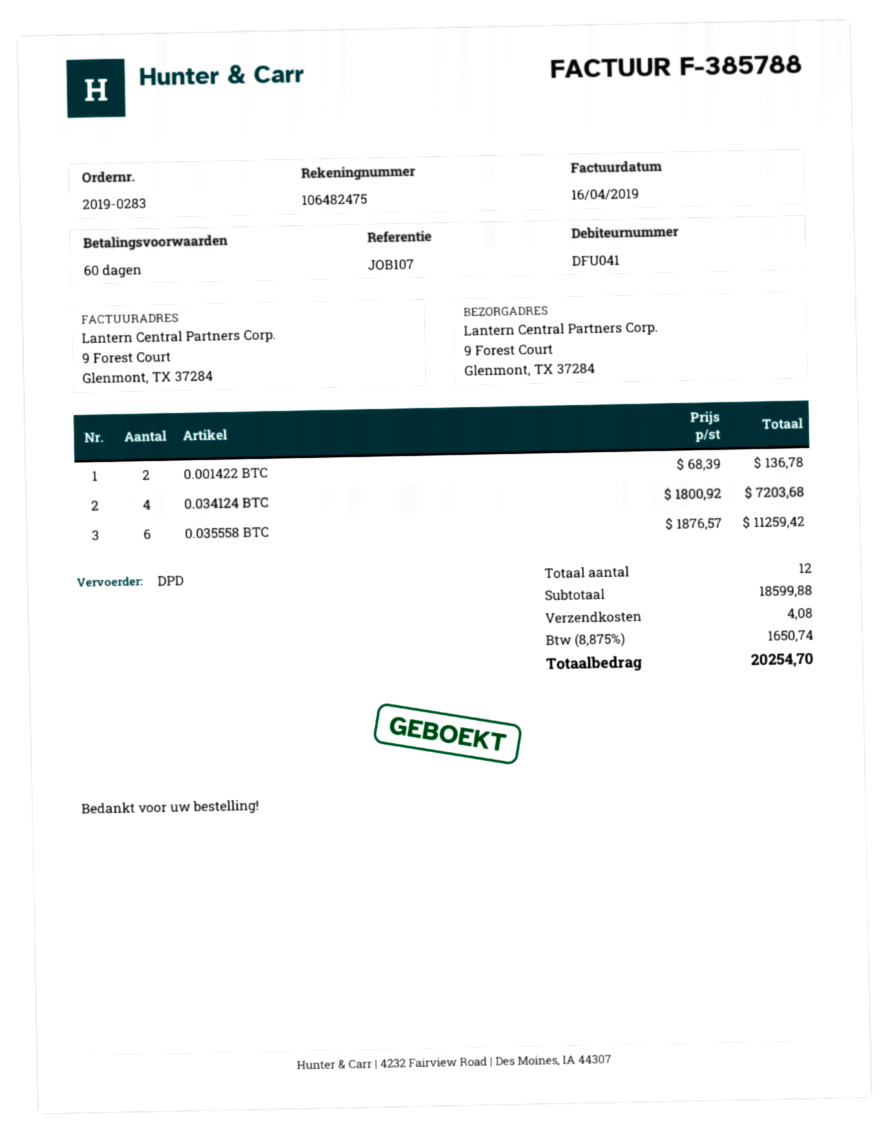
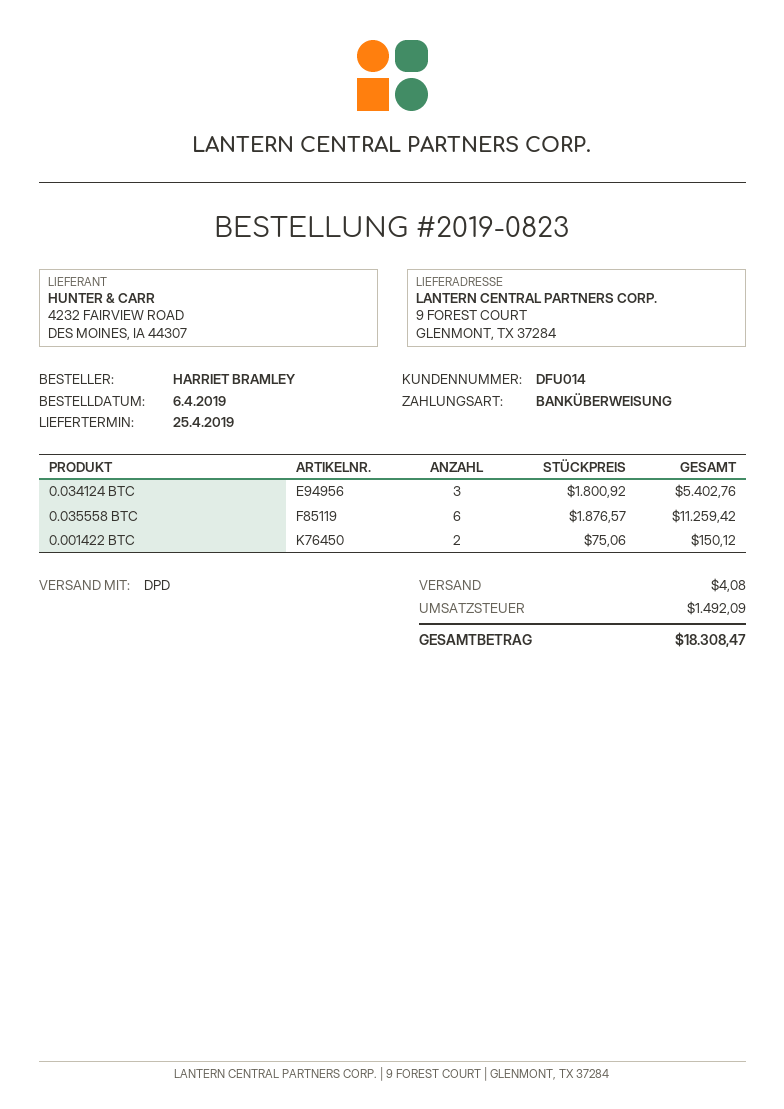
order number: 2019-0283 -> 2019-0823
customer number: DFU041 -> DFU014
0.001422 BTC: 2 x 68.39 = 136.78 -> 2 x 75.06 = 150.12
0.034124 BTC: 4 x 1800.92 = 7203.68 -> 3 x 1800.92 = 5402.76
tax: 1650.74 -> 1492.09
total: 20254.70 -> 18308.47

